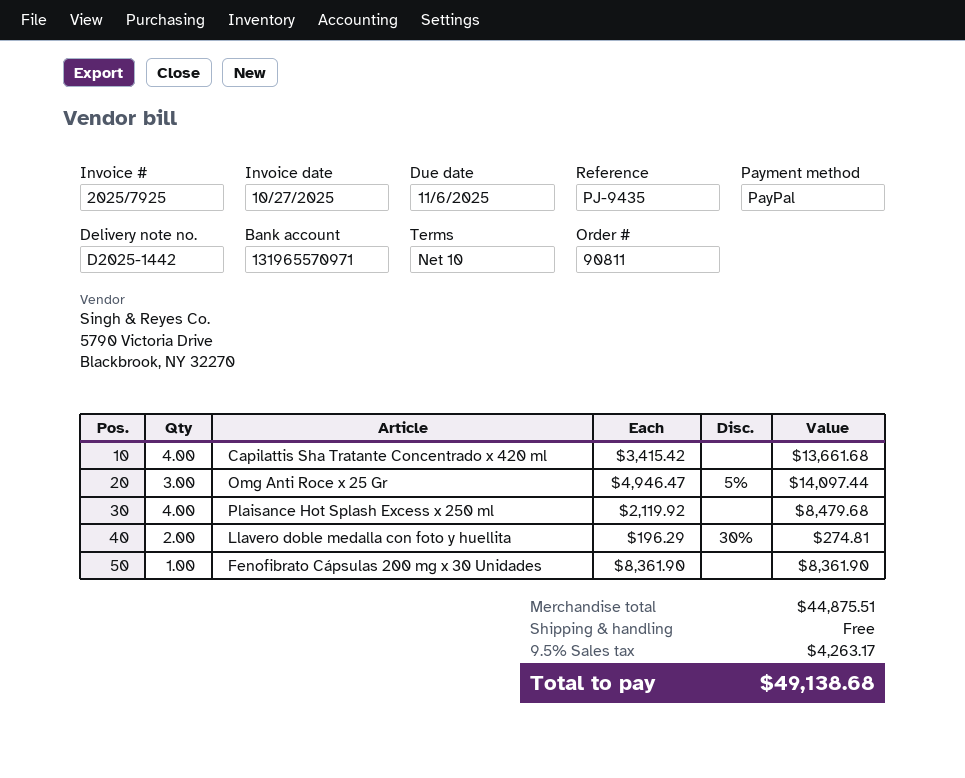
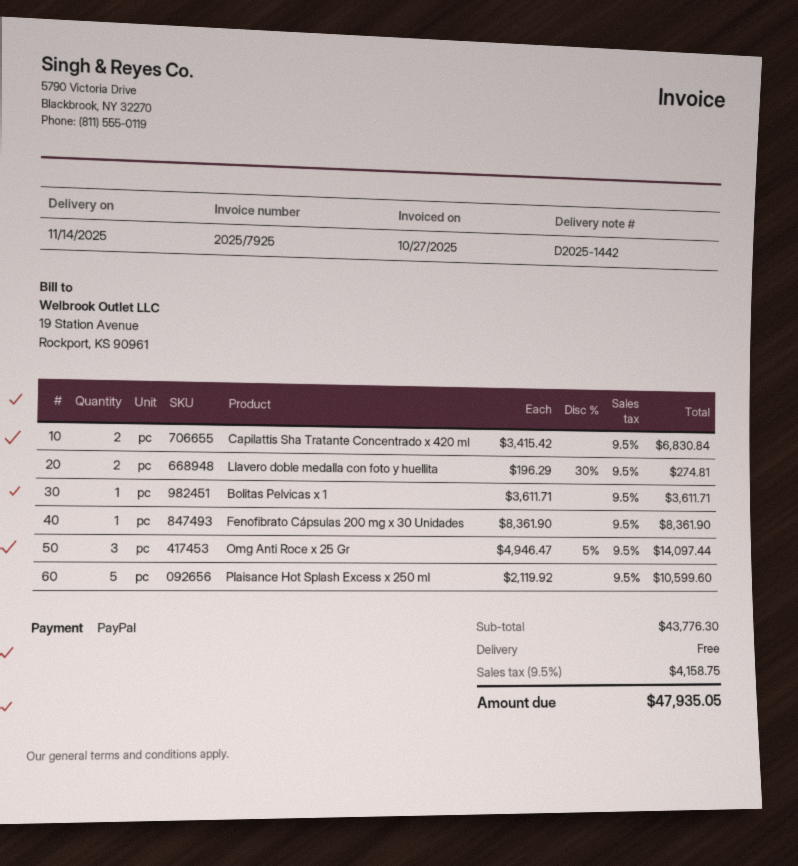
Capilattis Sha Tratante Concentrado x 420 ml: 4 x 3415.42 = 13661.68 -> 2 x 3415.42 = 6830.84
Plaisance Hot Splash Excess x 250 ml: 4 x 2119.92 = 8479.68 -> 5 x 2119.92 = 10599.60
Bolitas Pelvicas x 1: none -> 1 x 3611.71 = 3611.71
subtotal: 44875.51 -> 43776.30
tax: 9.5% = 4263.17 -> 9.5% = 4158.75
total: 49138.68 -> 47935.05

